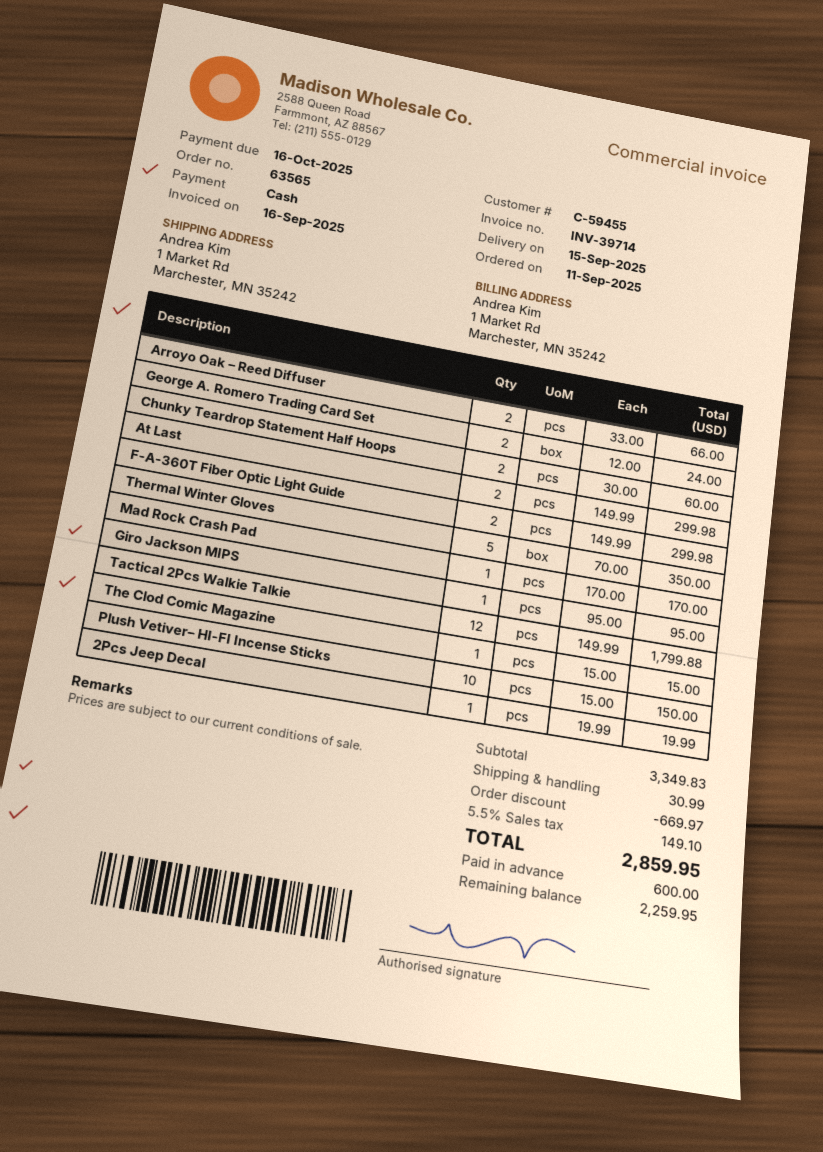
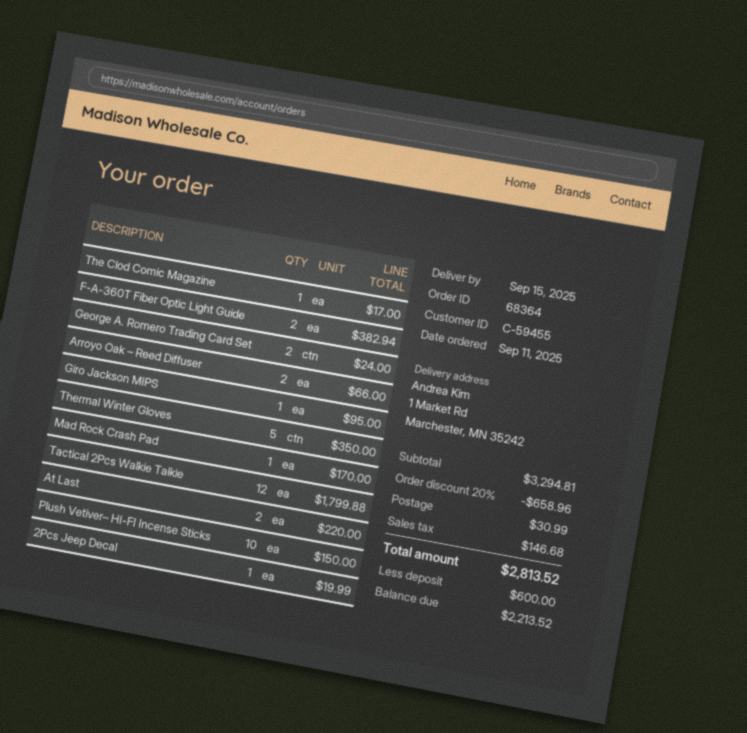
order number: 63565 -> 68364
Chunky Teardrop Statement Half Hoops: 2 for 60.00 -> none
At Last: 2 for 299.98 -> 2 for 220.00
F-A-360T Fiber Optic Light Guide: 2 for 299.98 -> 2 for 382.94
The Clod Comic Magazine: 1 for 15.00 -> 1 for 17.00
subtotal: 3349.83 -> 3294.81
discount: 669.97 -> 658.96
tax: 149.10 -> 146.68
total: 2859.95 -> 2813.52
balance: 2259.95 -> 2213.52

